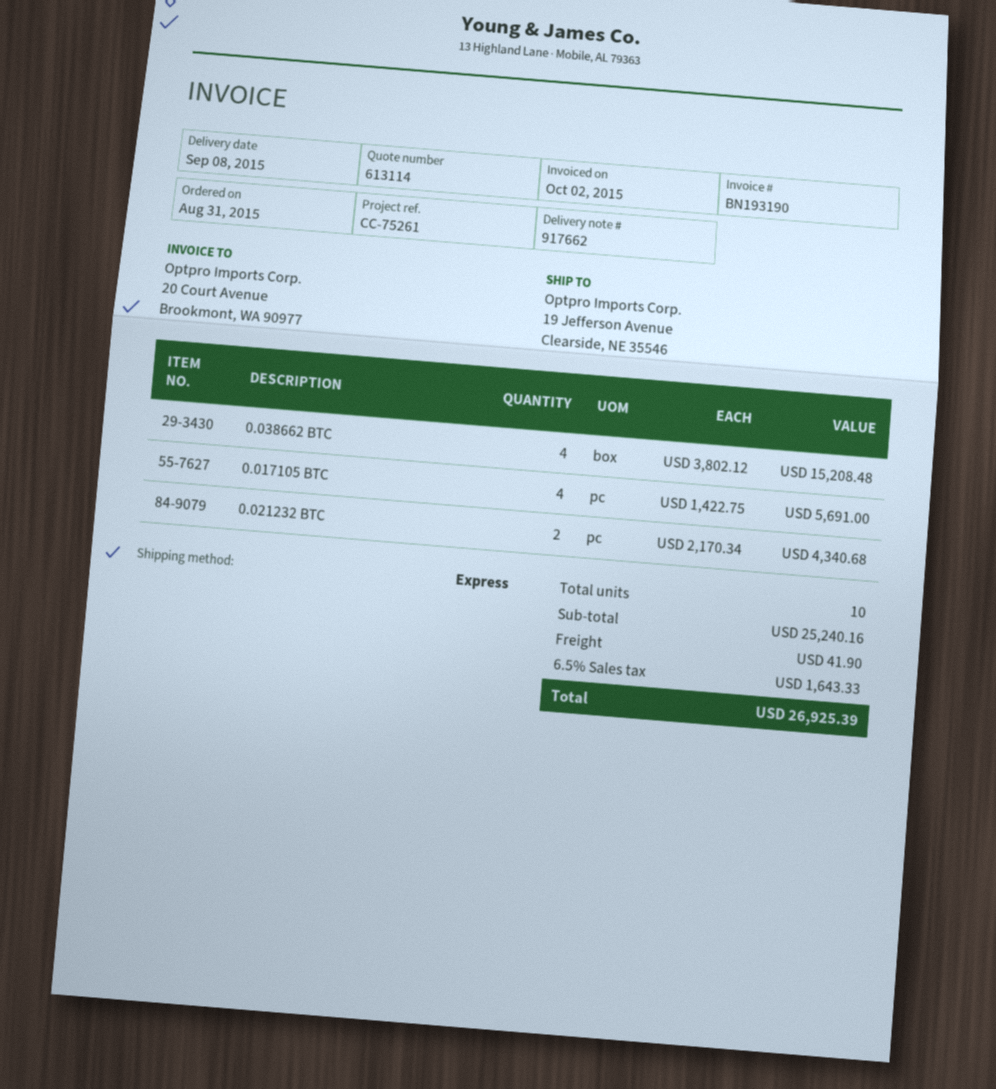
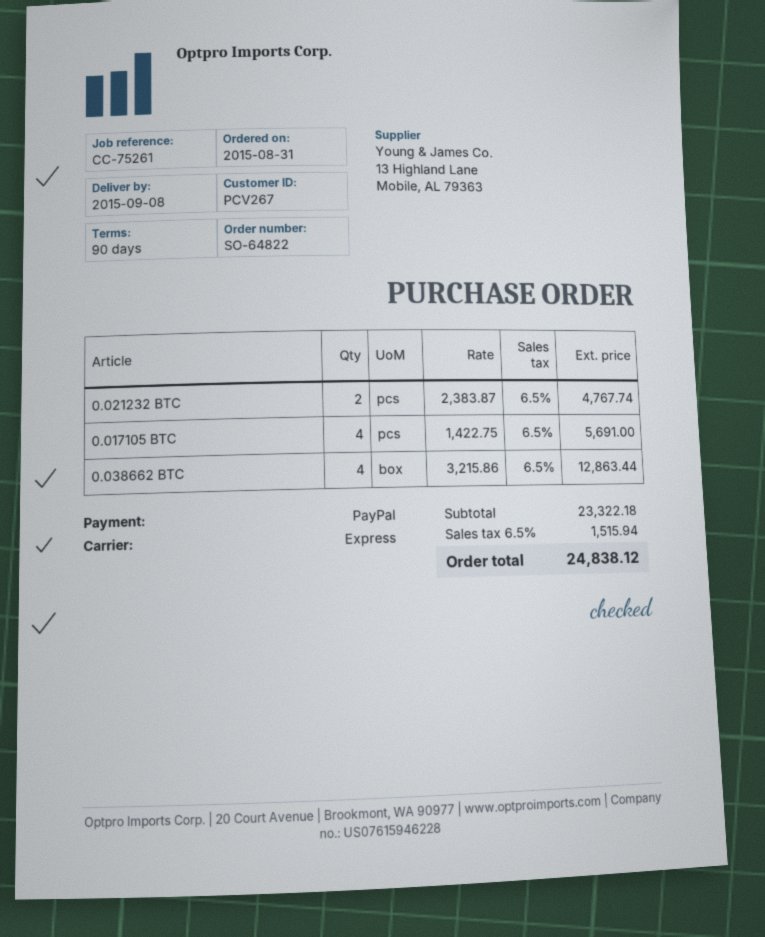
0.038662 BTC: 4 x 3802.12 = 15208.48 -> 4 x 3215.86 = 12863.44
0.021232 BTC: 2 x 2170.34 = 4340.68 -> 2 x 2383.87 = 4767.74
subtotal: 25240.16 -> 23322.18
shipping: 41.90 -> none
tax: 6.5% = 1643.33 -> 6.5% = 1515.94
total: 26925.39 -> 24838.12

